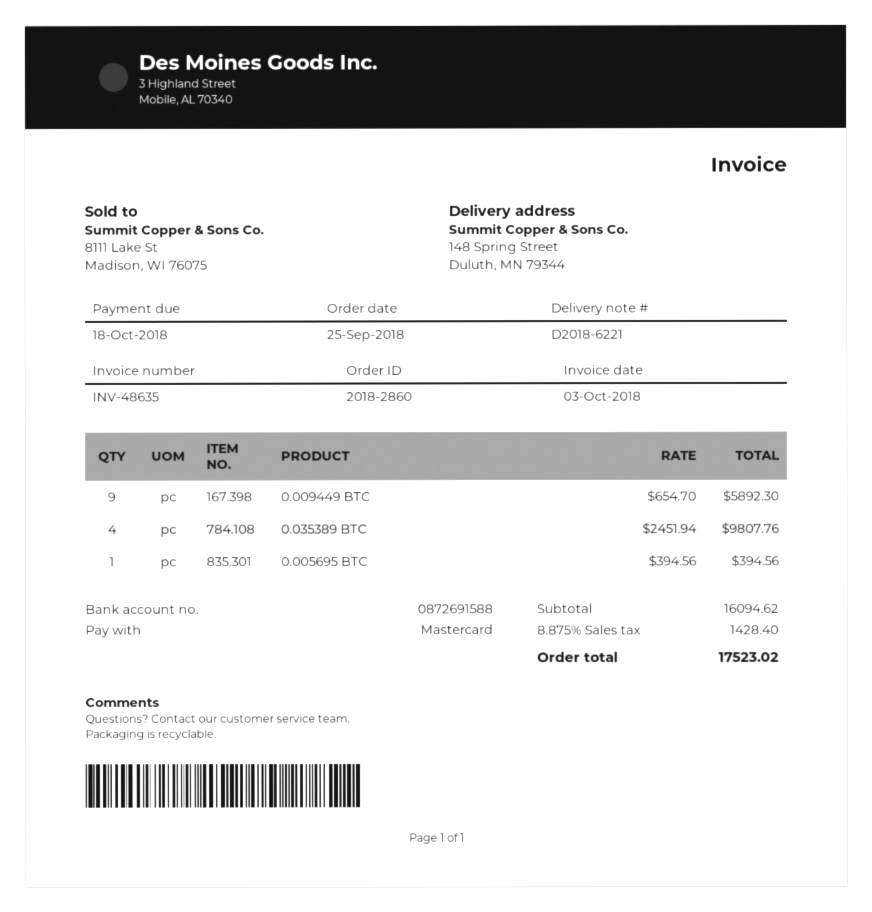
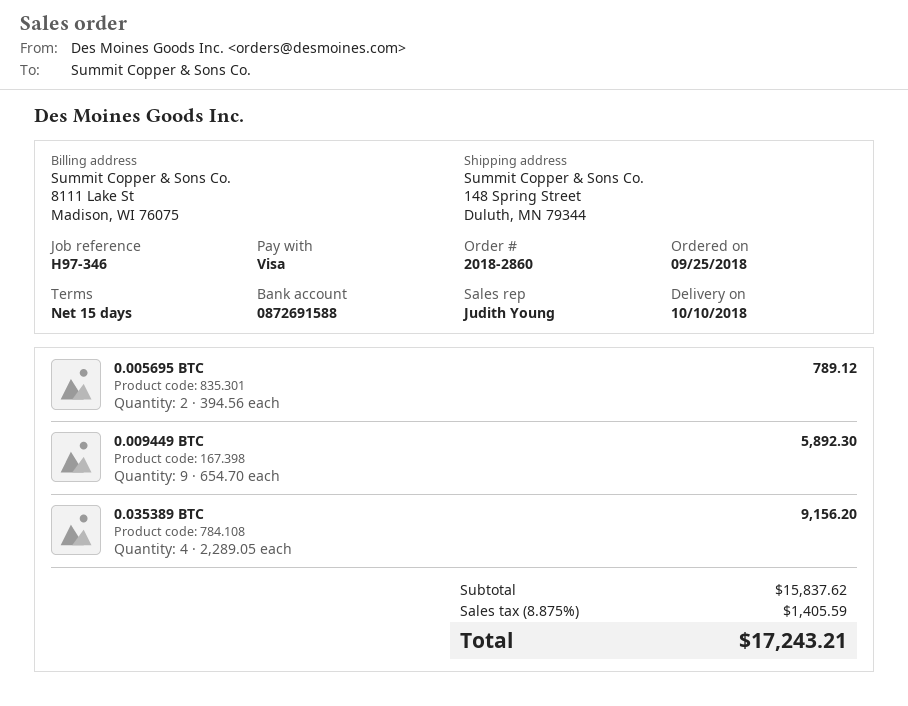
payment method: Mastercard -> Visa
0.035389 BTC: 4 x 2451.94 = 9807.76 -> 4 x 2289.05 = 9156.20
0.005695 BTC: 1 x 394.56 = 394.56 -> 2 x 394.56 = 789.12
subtotal: 16094.62 -> 15837.62
tax: 8.875% = 1428.40 -> 8.875% = 1405.59
total: 17523.02 -> 17243.21

